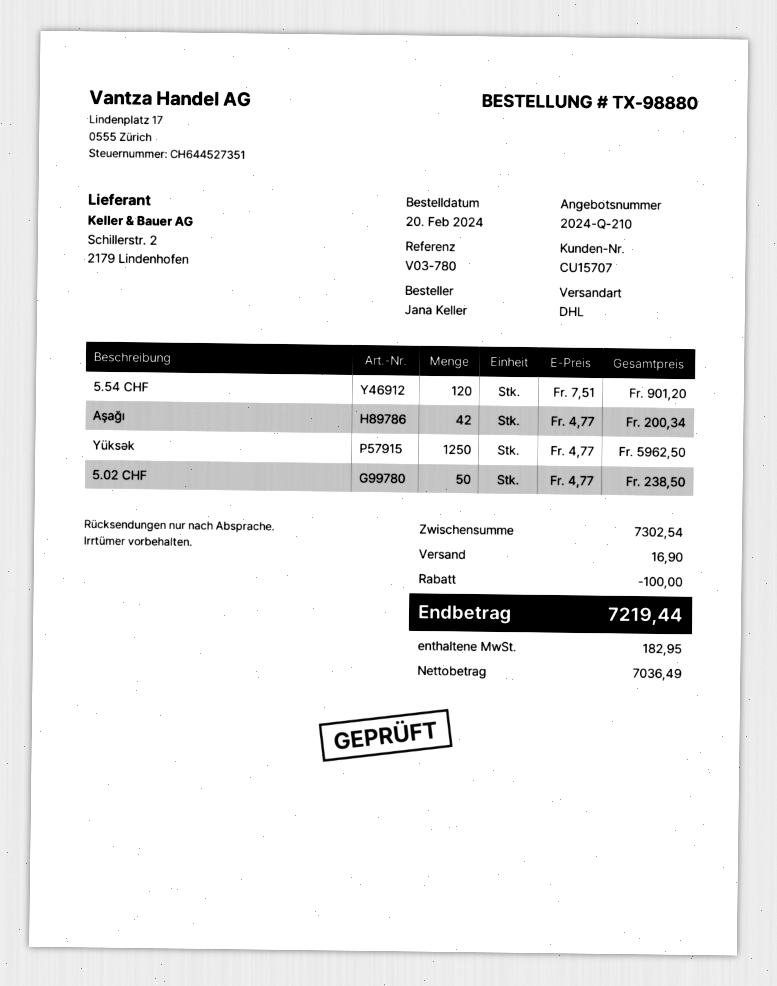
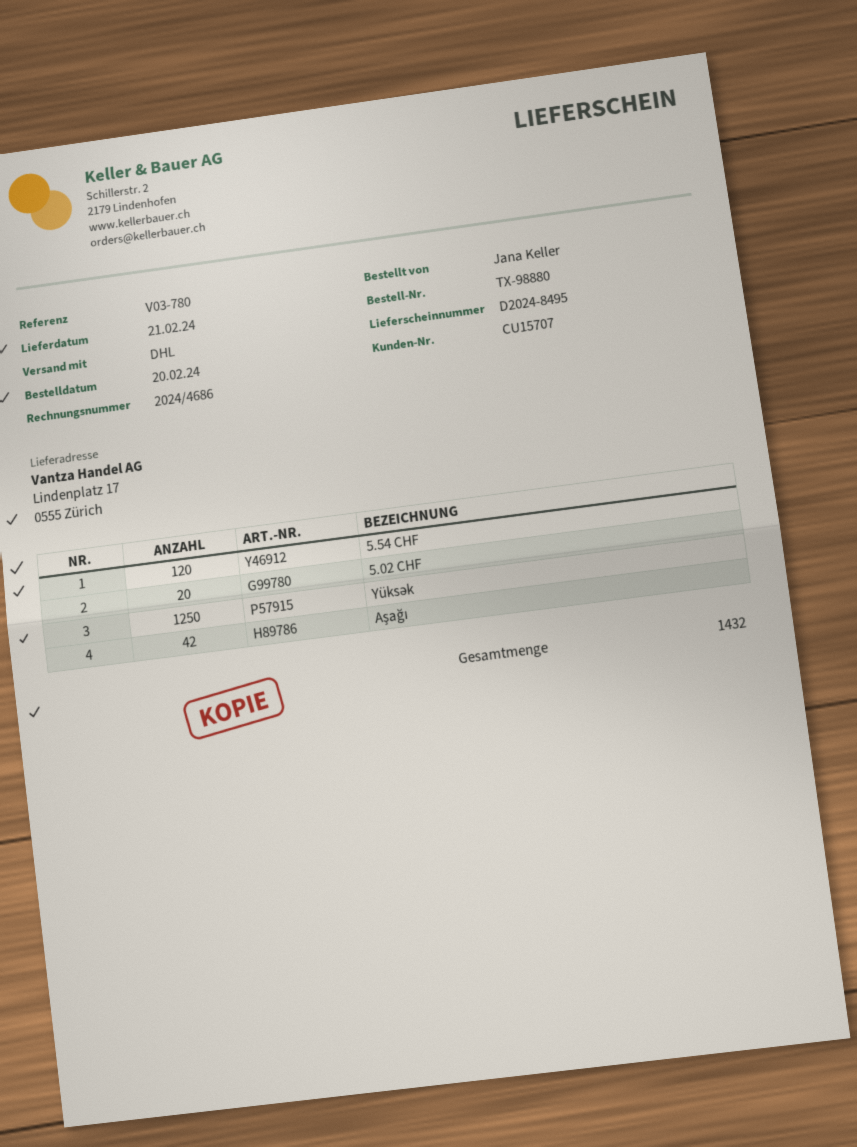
5.02 CHF: 50 -> 20

